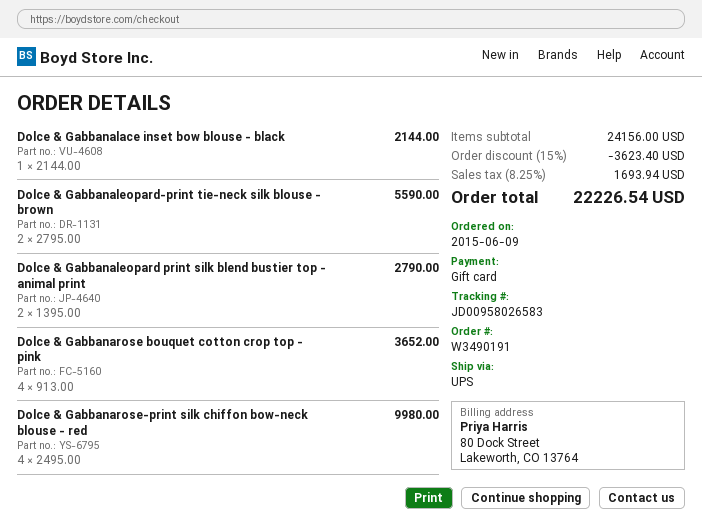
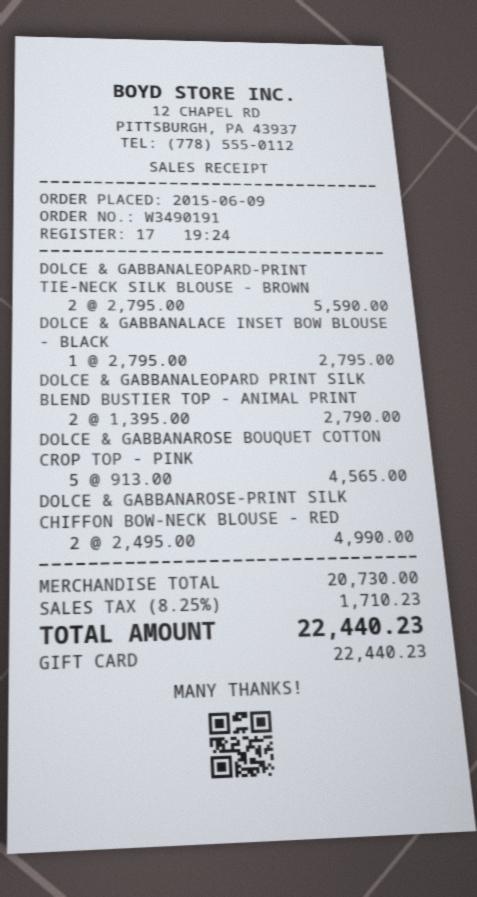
Dolce & Gabbanalace inset bow blouse - black: 1 x 2144.00 = 2144.00 -> 1 x 2795.00 = 2795.00
Dolce & Gabbanarose bouquet cotton crop top - pink: 4 x 913.00 = 3652.00 -> 5 x 913.00 = 4565.00
Dolce & Gabbanarose-print silk chiffon bow-neck blouse - red: 4 x 2495.00 = 9980.00 -> 2 x 2495.00 = 4990.00
subtotal: 24156.00 -> 20730.00
discount: 15% = 3623.40 -> none
tax: 8.25% = 1693.94 -> 8.25% = 1710.23
total: 22226.54 -> 22440.23

